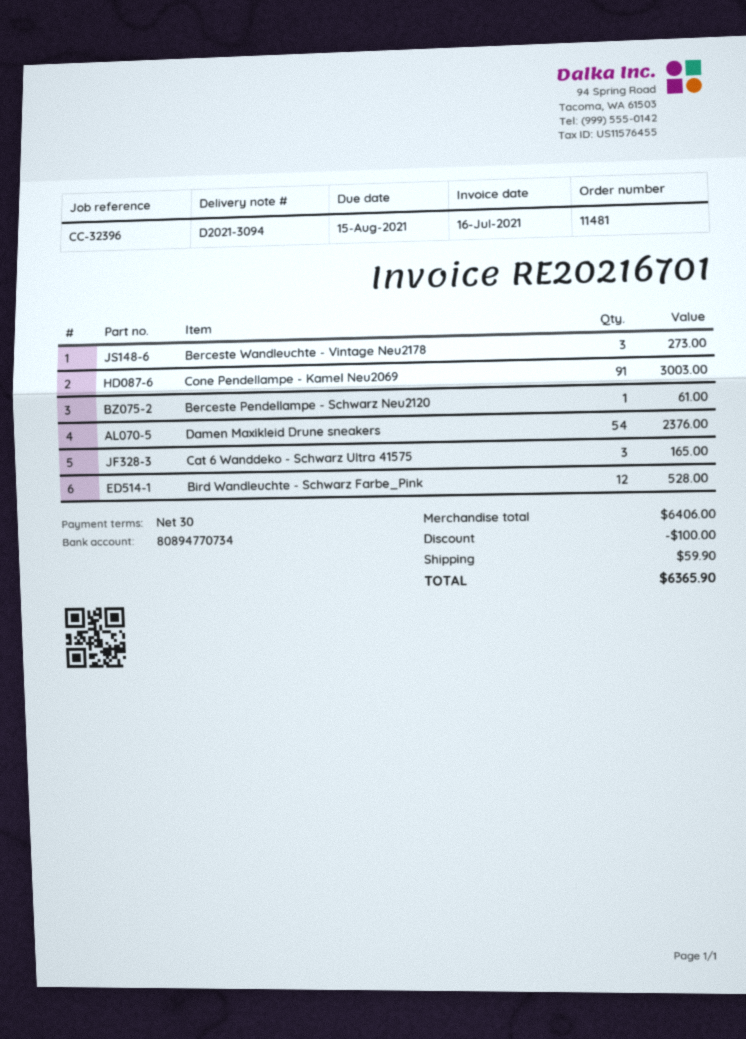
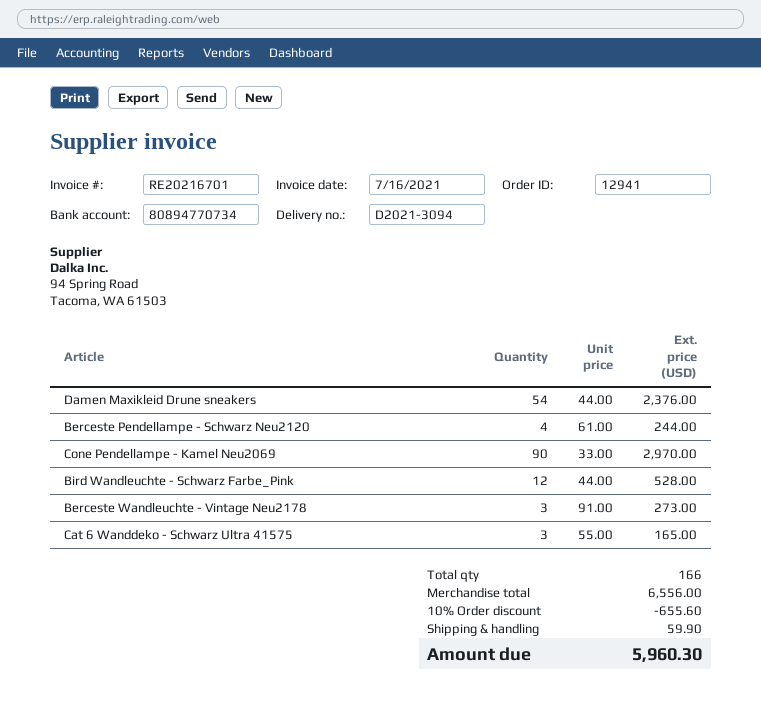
order number: 11481 -> 12941
Cone Pendellampe - Kamel Neu2069: 91 for 3003.00 -> 90 for 2970.00
Berceste Pendellampe - Schwarz Neu2120: 1 for 61.00 -> 4 for 244.00
subtotal: 6406.00 -> 6556.00
discount: 100.00 -> 655.60
total: 6365.90 -> 5960.30

